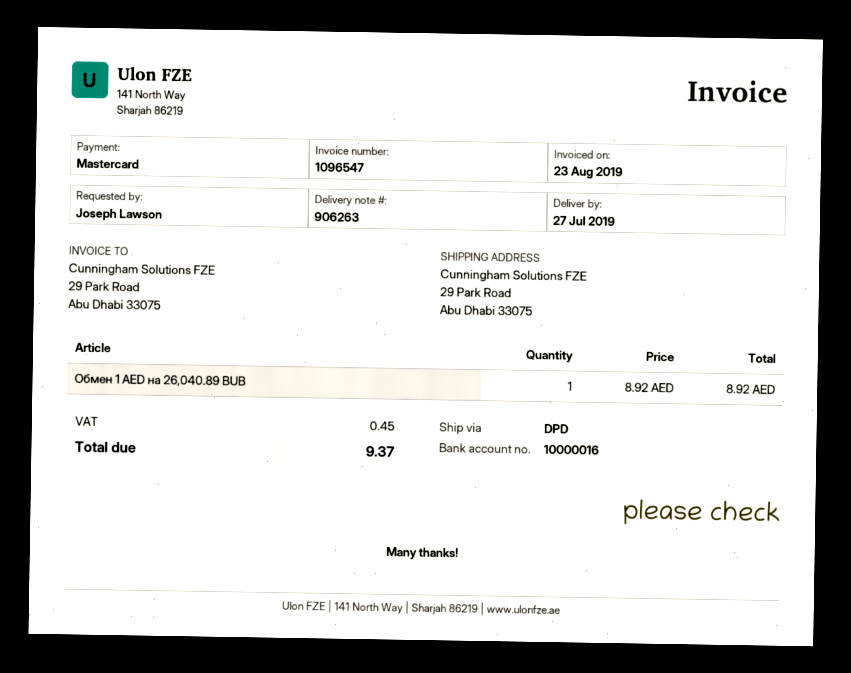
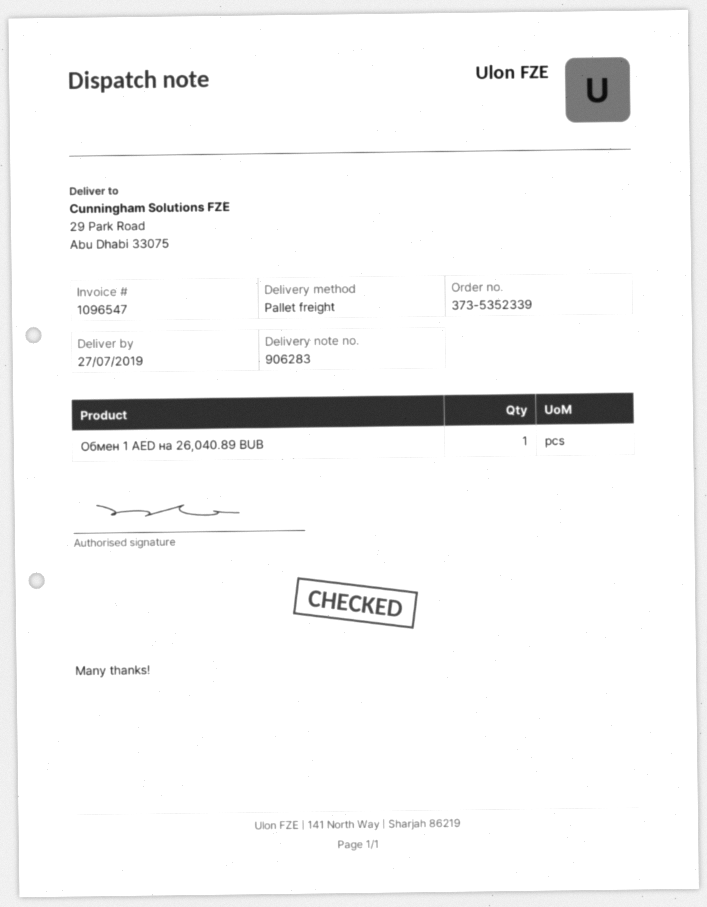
delivery note number: 906263 -> 906283
shipping method: DPD -> pallet freight

